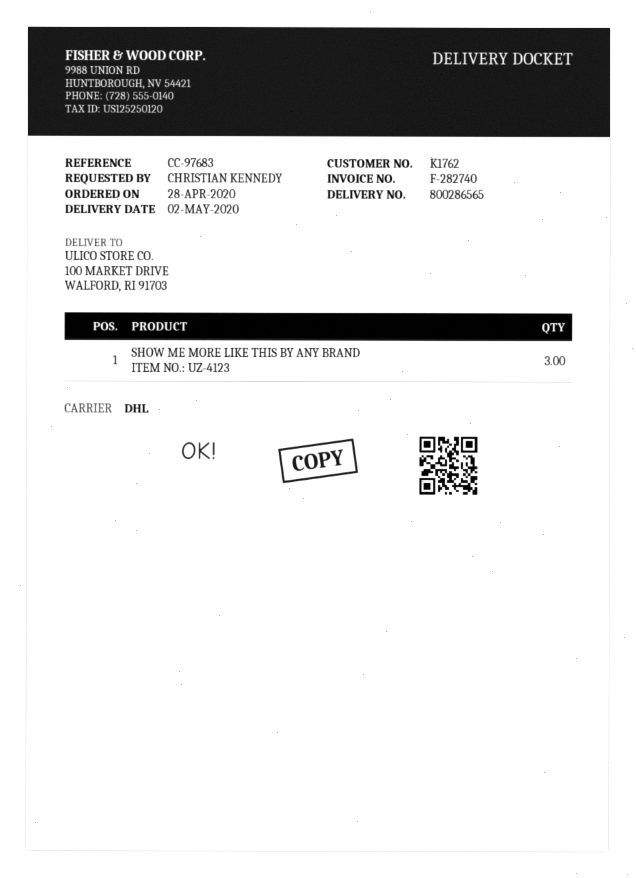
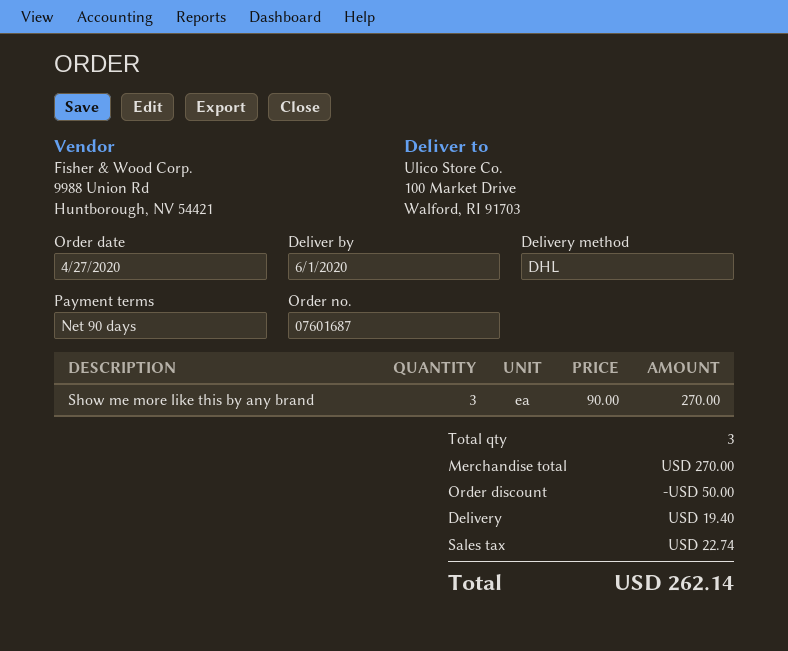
order date: 2020-04-28 -> 2020-04-27
delivery date: 2020-05-02 -> 2020-06-01

